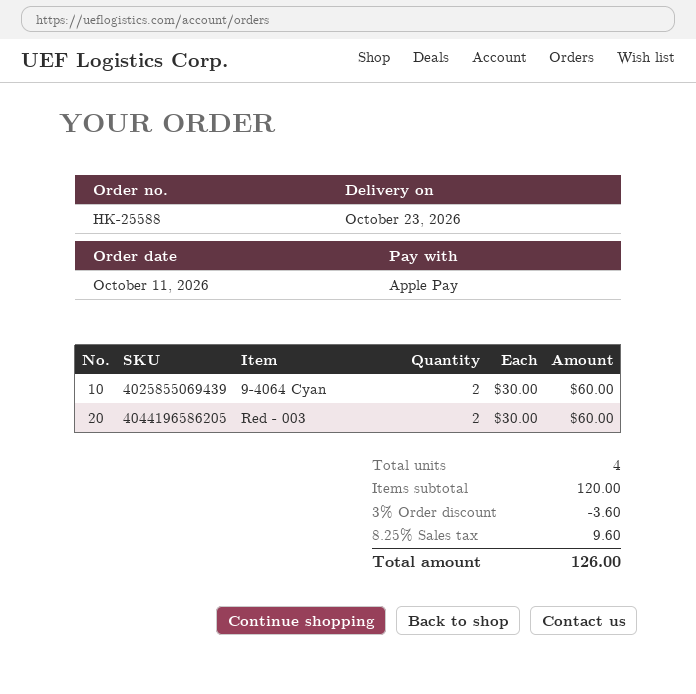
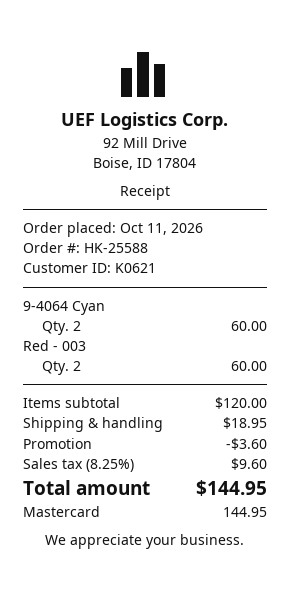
payment method: Apple Pay -> Mastercard
shipping: none -> 18.95
total: 126.00 -> 144.95

